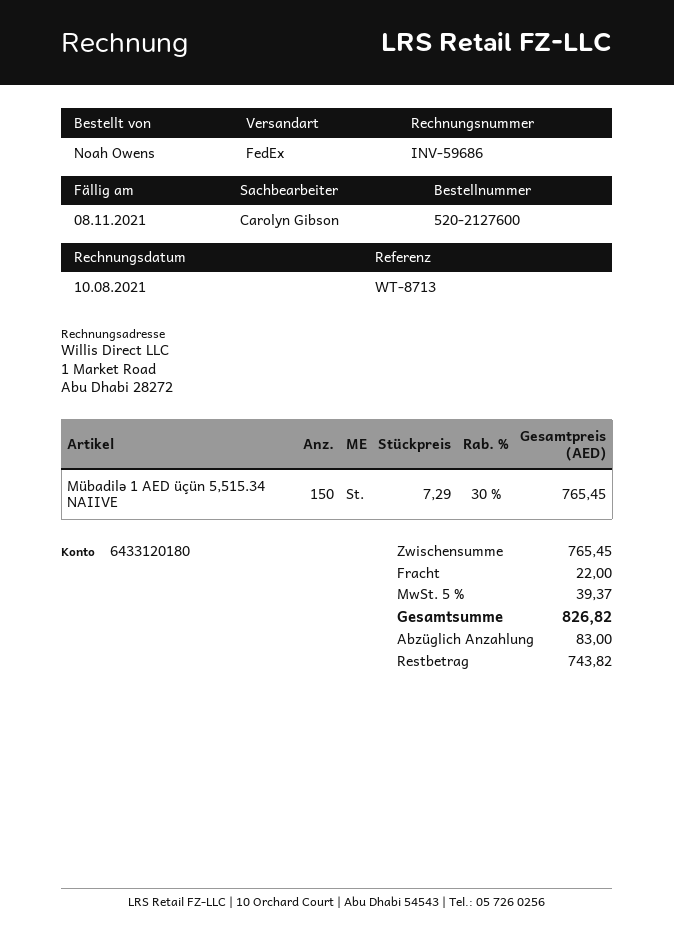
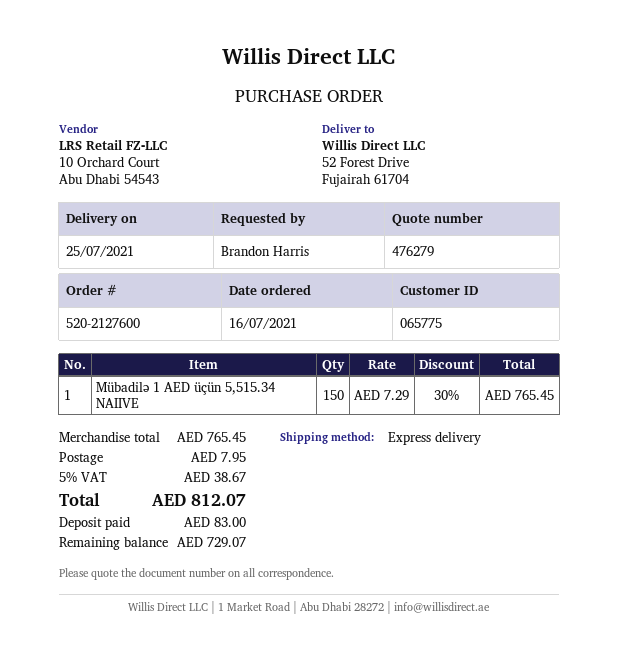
ordered by: Noah Owens -> Brandon Harris
shipping method: FedEx -> express
shipping: 22.00 -> 7.95
tax: 5% = 39.37 -> 5% = 38.67
total: 826.82 -> 812.07
balance: 743.82 -> 729.07

